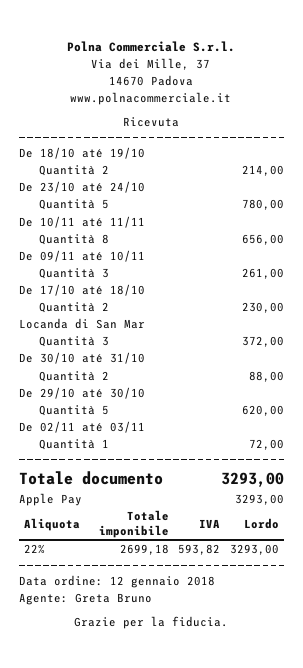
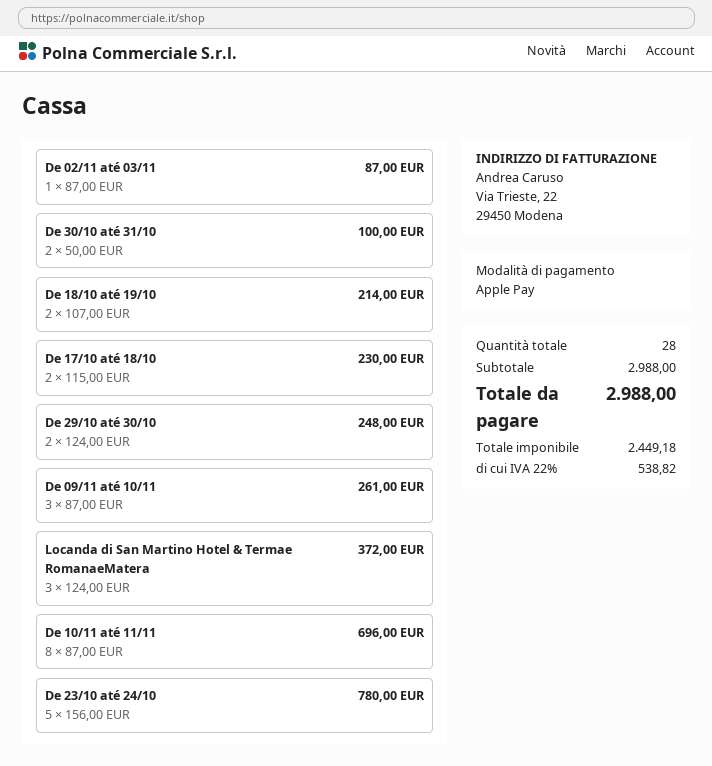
De 10/11 até 11/11: 8 for 656.00 -> 8 for 696.00
De 30/10 até 31/10: 2 for 88.00 -> 2 for 100.00
De 29/10 até 30/10: 5 for 620.00 -> 2 for 248.00
De 02/11 até 03/11: 1 for 72.00 -> 1 for 87.00
net: 2699.18 -> 2449.18
tax: 22% = 593.82 -> 22% = 538.82
total: 3293.00 -> 2988.00

